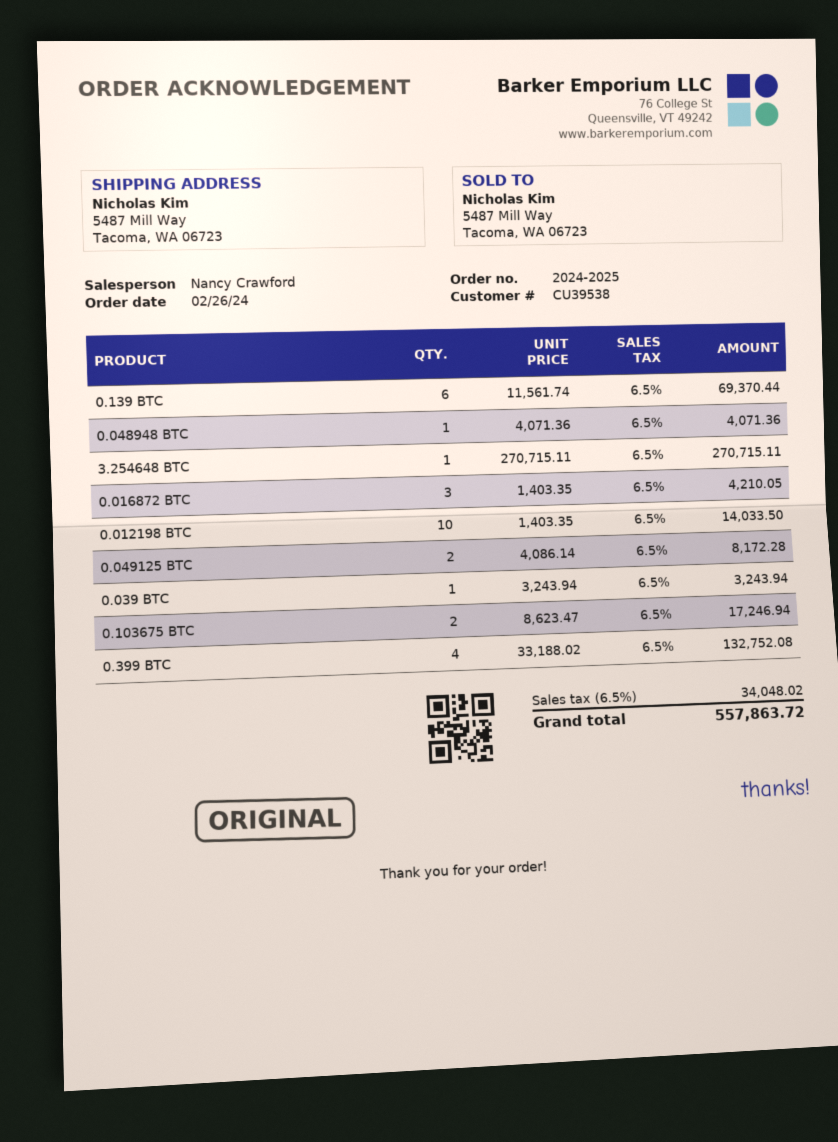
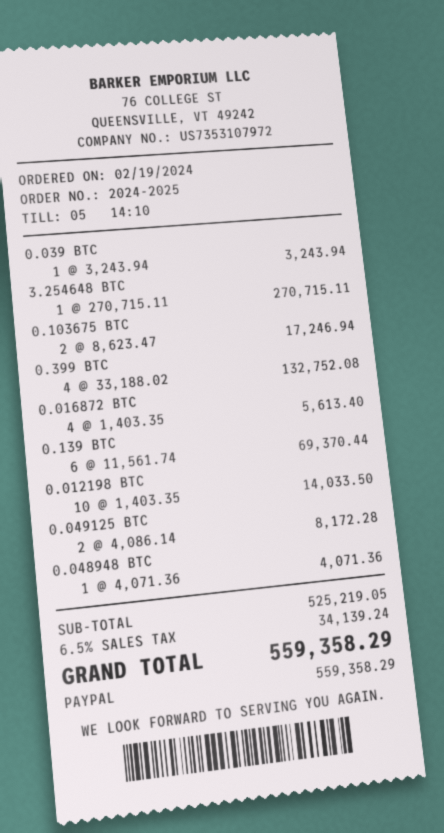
order date: 2024-02-26 -> 2024-02-19
0.016872 BTC: 3 x 1403.35 = 4210.05 -> 4 x 1403.35 = 5613.40
tax: 6.5% = 34048.02 -> 6.5% = 34139.24
total: 557863.72 -> 559358.29

